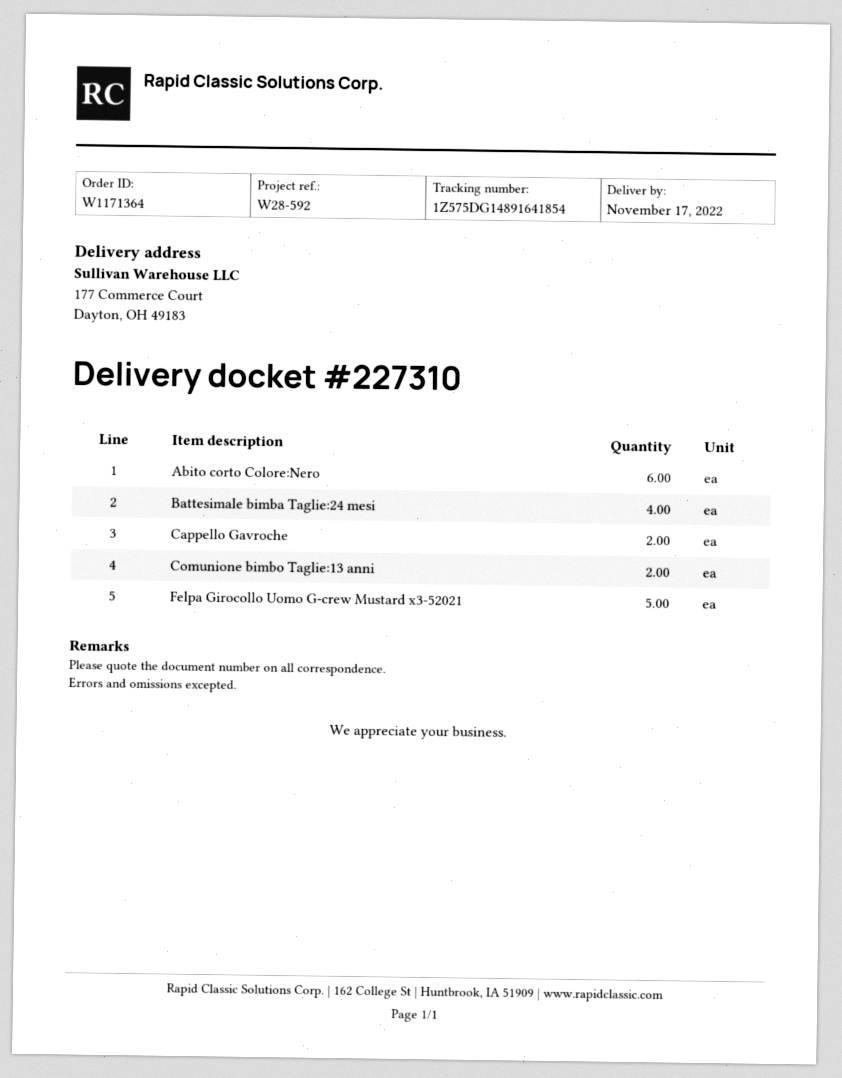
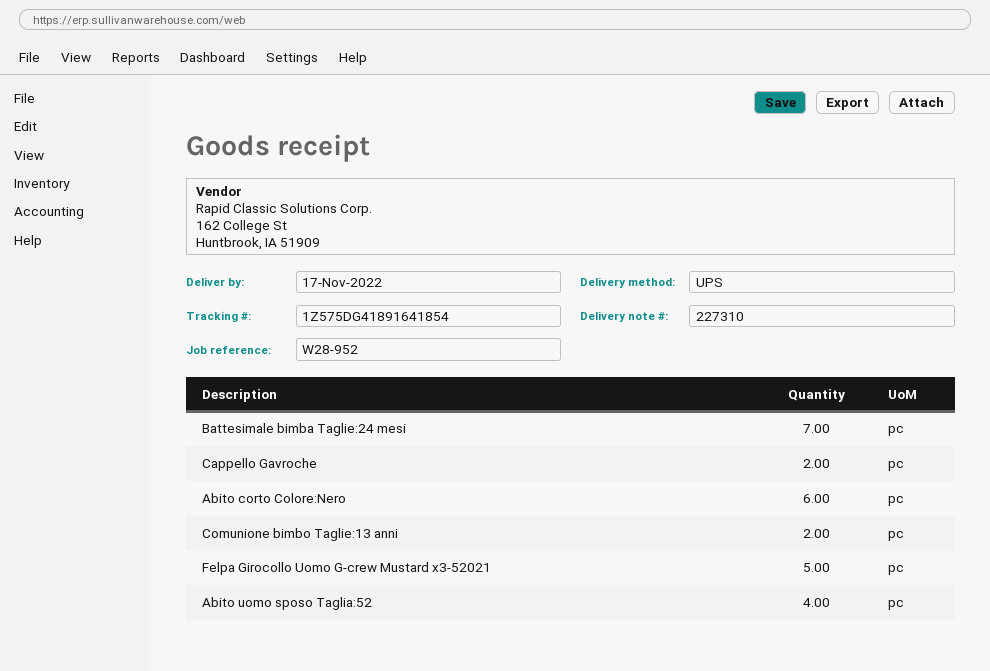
reference: W28-592 -> W28-952
tracking number: 1Z575DG14891641854 -> 1Z575DG41891641854
Battesimale bimba Taglie:24 mesi: 4 -> 7
Abito uomo sposo Taglia:52: none -> 4

